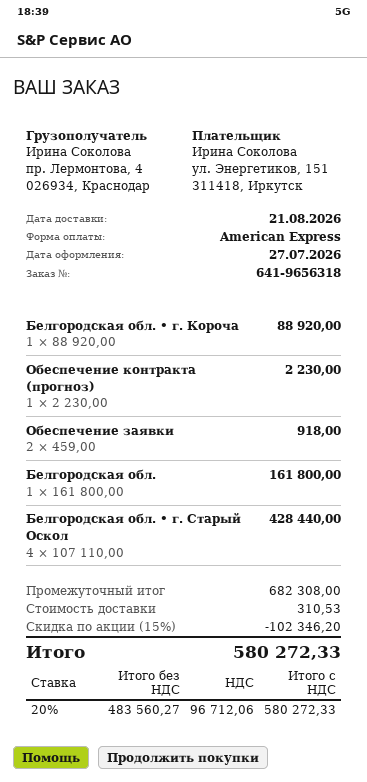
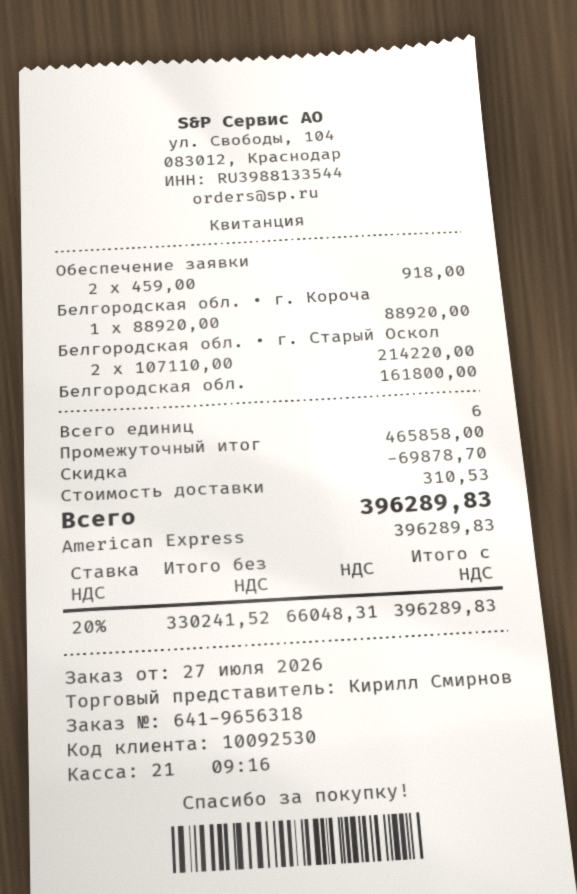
Обеспечение контракта (прогноз): 1 x 2230.00 = 2230.00 -> none
Белгородская обл. • г. Старый Оскол: 4 x 107110.00 = 428440.00 -> 2 x 107110.00 = 214220.00
subtotal: 682308.00 -> 465858.00
discount: 102346.20 -> 69878.70
net: 483560.27 -> 330241.52
tax: 20% = 96712.06 -> 20% = 66048.31
total: 580272.33 -> 396289.83

